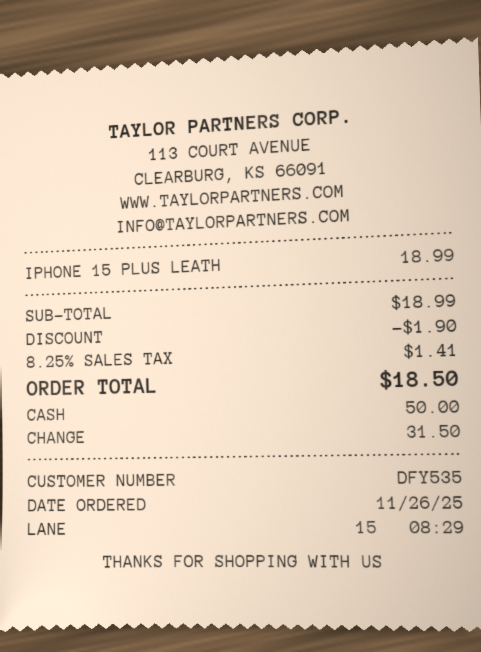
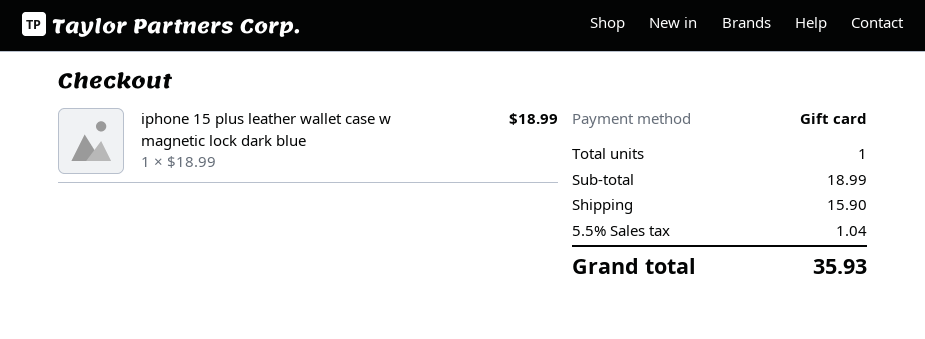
payment method: cash -> gift card
discount: 1.90 -> none
shipping: none -> 15.90
tax: 8.25% = 1.41 -> 5.5% = 1.04
total: 18.50 -> 35.93

